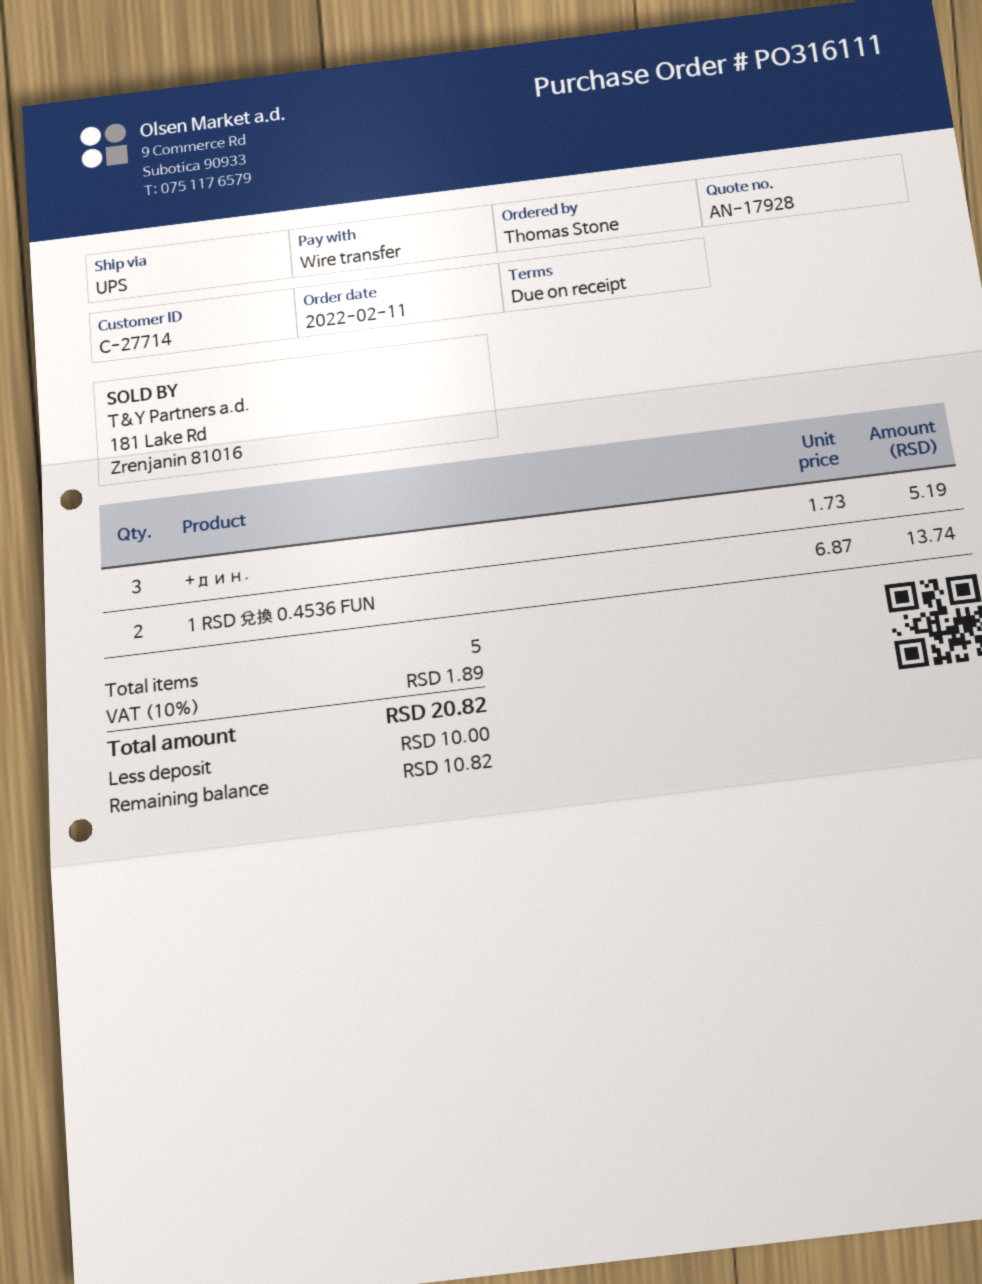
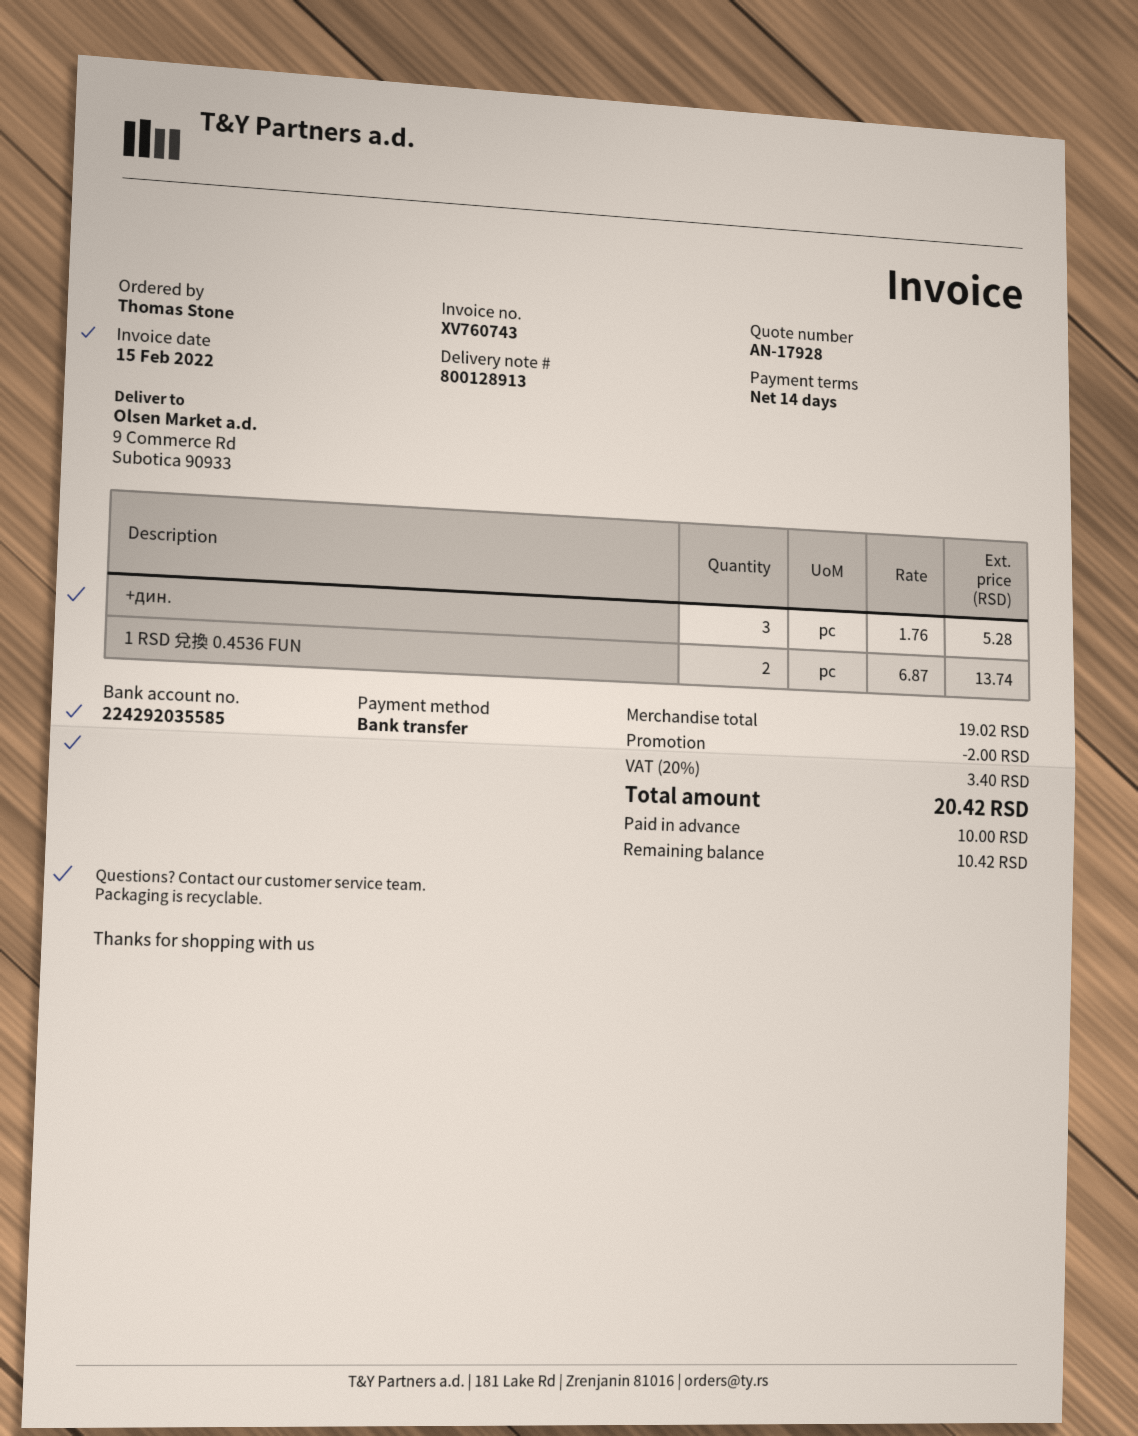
payment terms: on receipt -> 14 days
+дин.: 3 x 1.73 = 5.19 -> 3 x 1.76 = 5.28
discount: none -> 2.00
tax: 10% = 1.89 -> 20% = 3.40
total: 20.82 -> 20.42
balance: 10.82 -> 10.42

